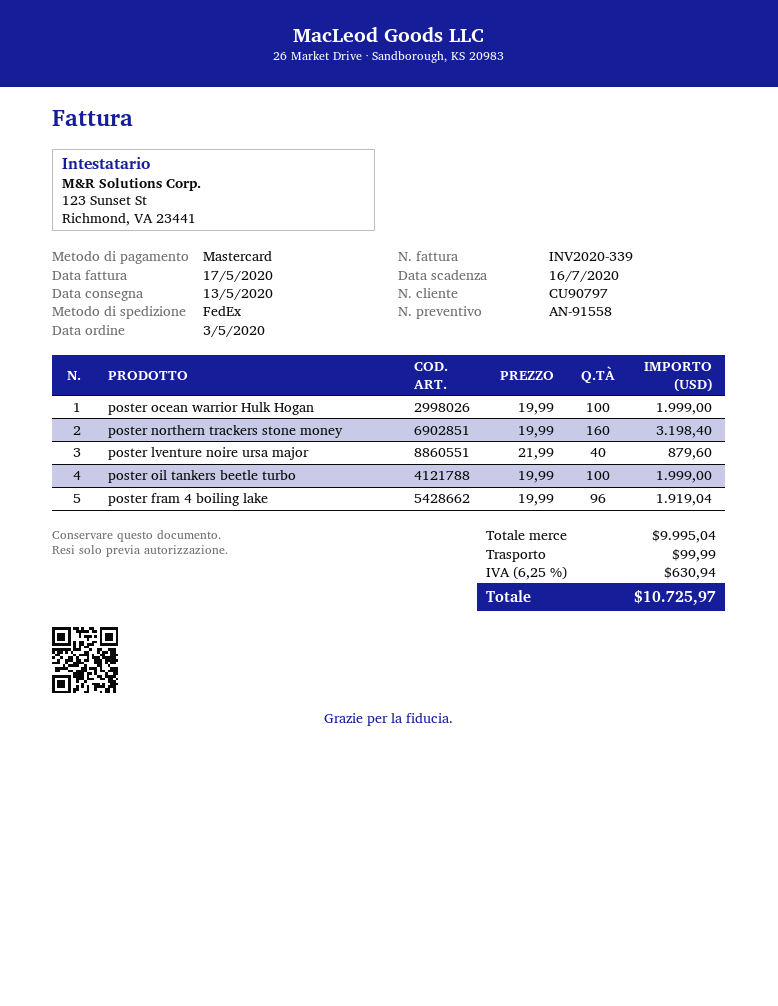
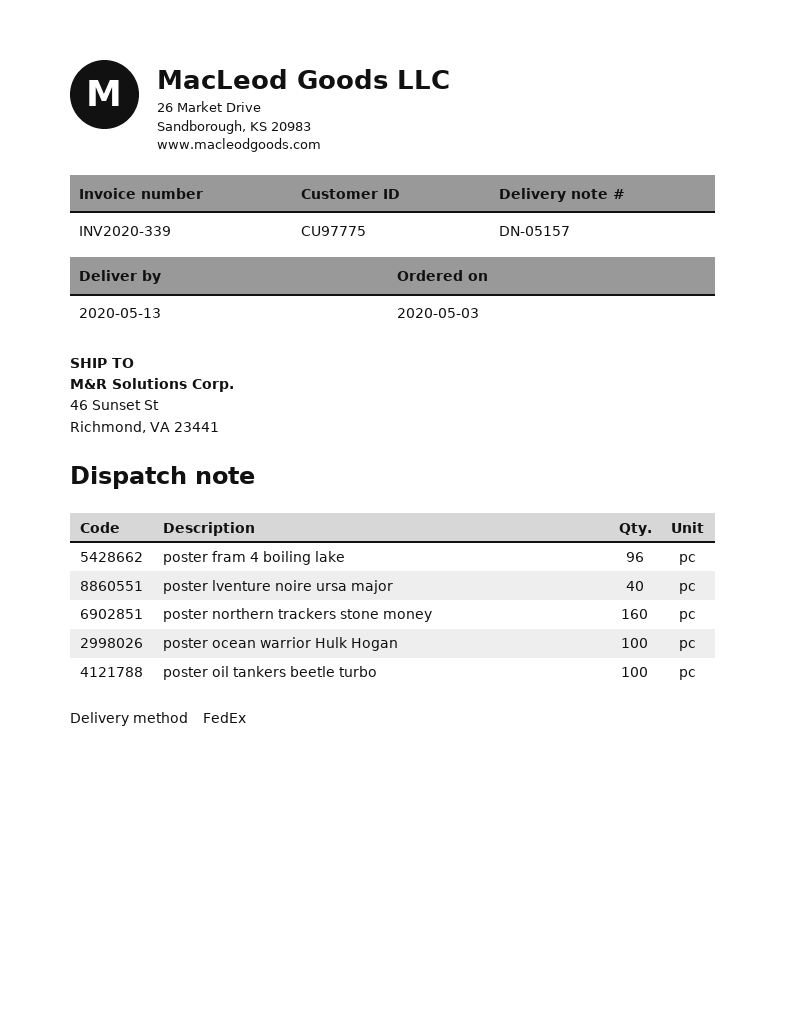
customer number: CU90797 -> CU97775

